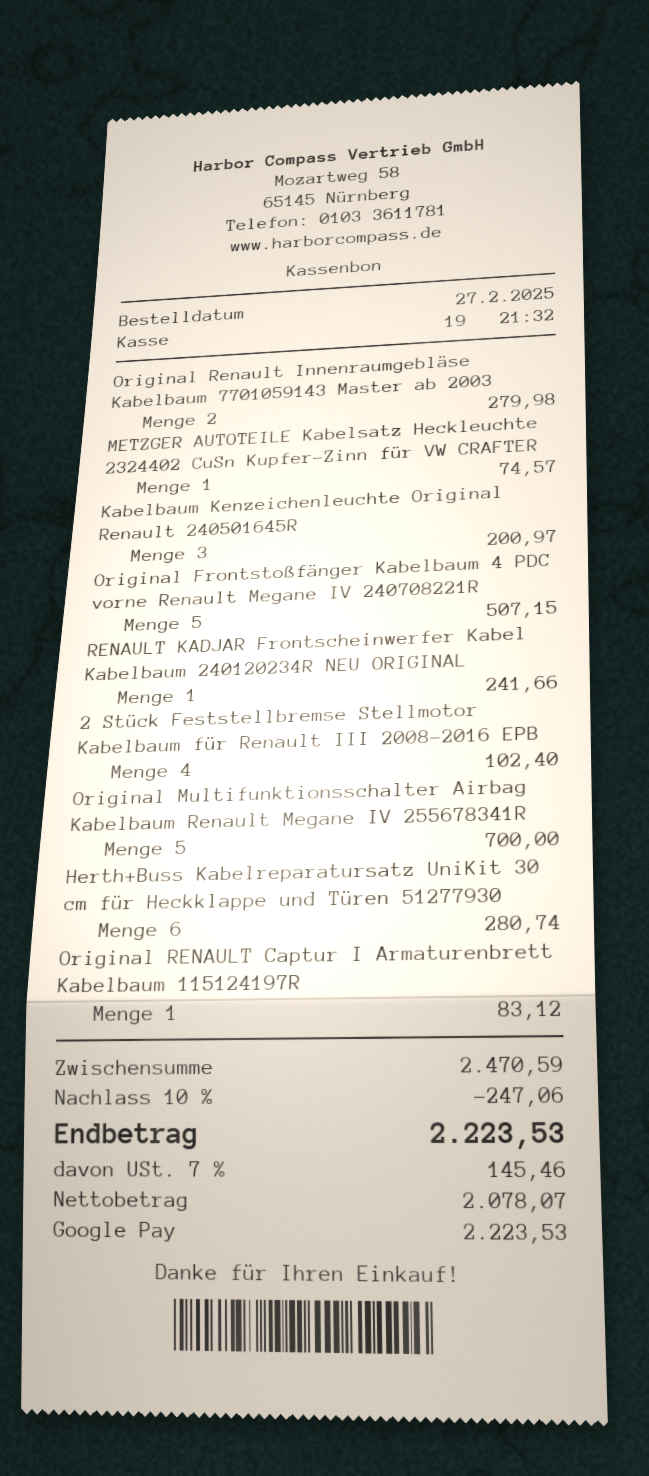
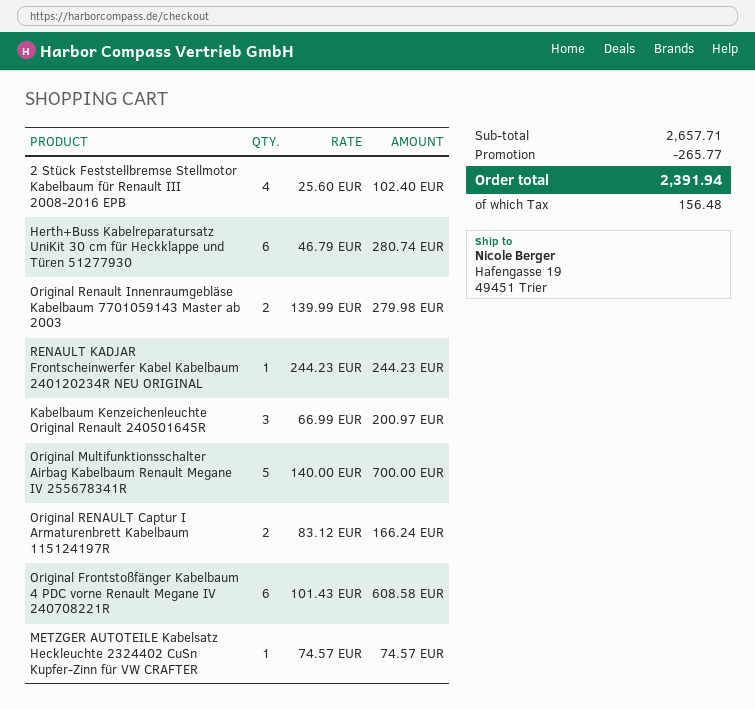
Original Frontstoßfänger Kabelbaum 4 PDC vorne Renault Megane IV 240708221R: 5 for 507.15 -> 6 for 608.58
RENAULT KADJAR Frontscheinwerfer Kabel Kabelbaum 240120234R NEU ORIGINAL: 1 for 241.66 -> 1 for 244.23
Original RENAULT Captur I Armaturenbrett Kabelbaum 115124197R: 1 for 83.12 -> 2 for 166.24
subtotal: 2470.59 -> 2657.71
discount: 247.06 -> 265.77
tax: 145.46 -> 156.48
total: 2223.53 -> 2391.94

